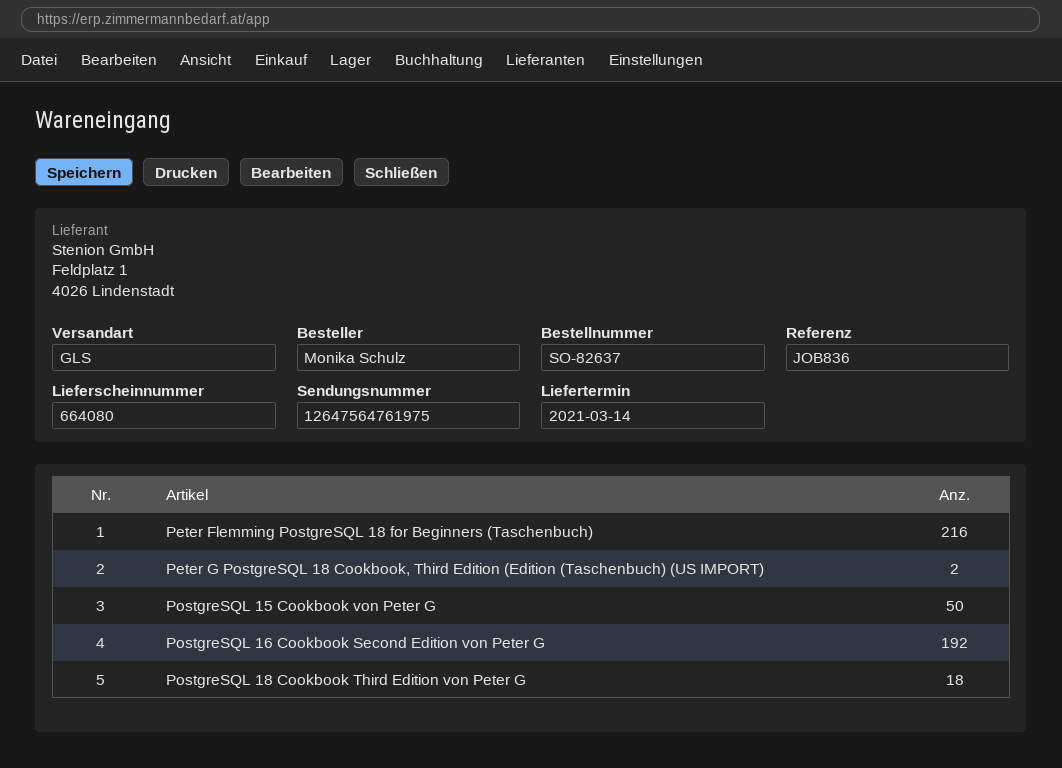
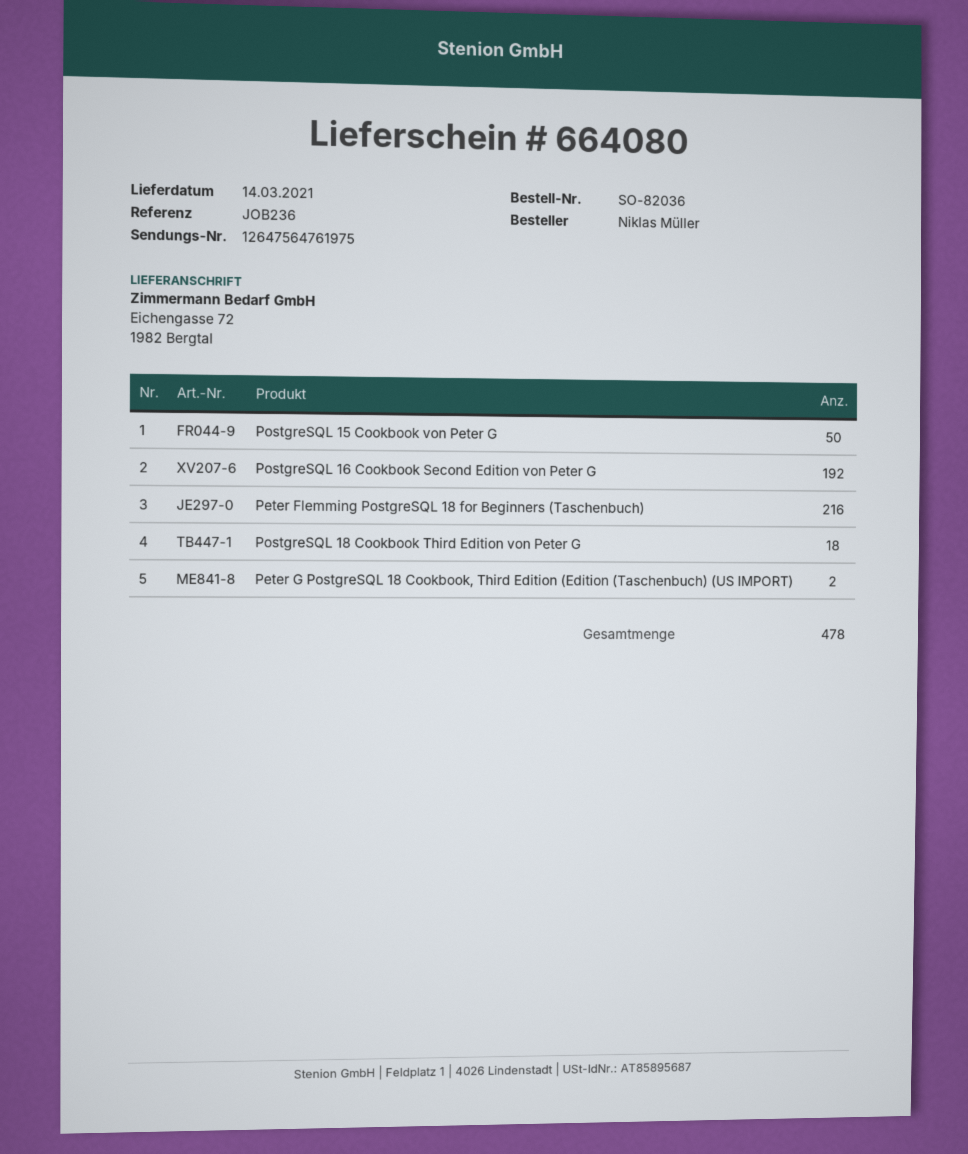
order number: SO-82637 -> SO-82036
reference: JOB836 -> JOB236
ordered by: Monika Schulz -> Niklas Müller

